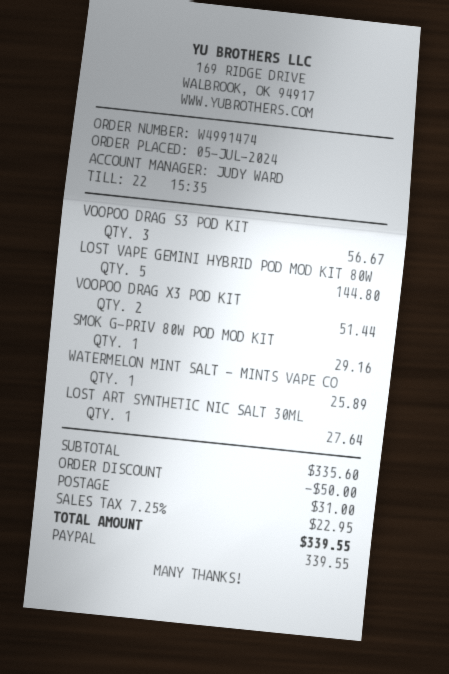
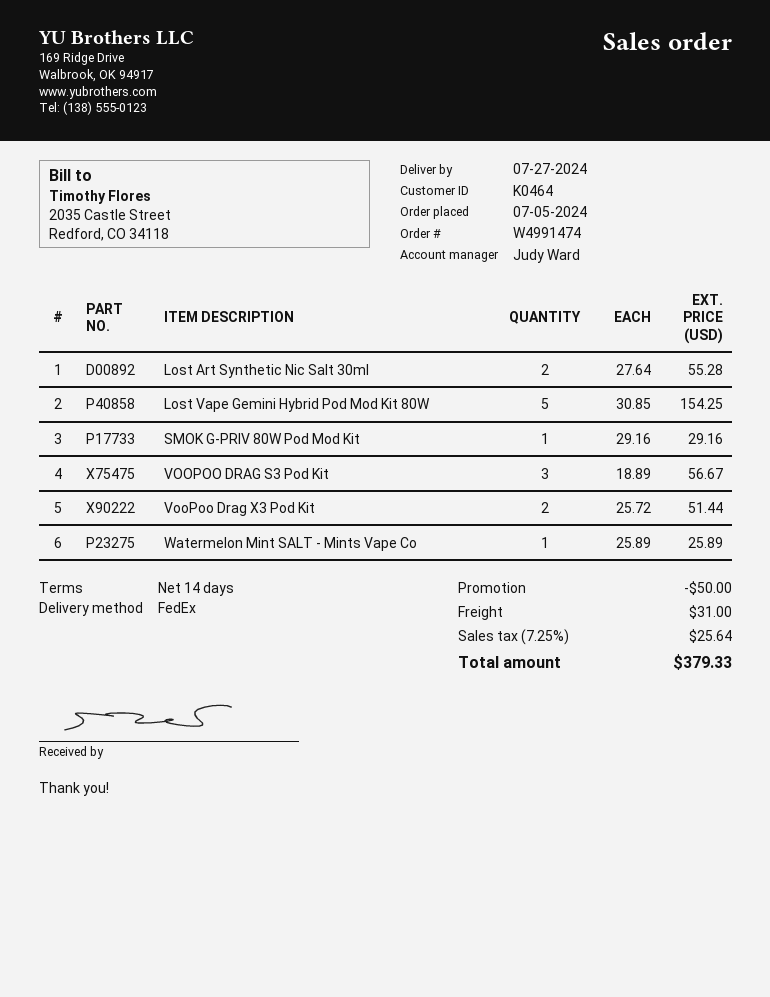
LOST VAPE GEMINI HYBRID POD MOD KIT 80W: 5 for 144.80 -> 5 for 154.25
LOST ART SYNTHETIC NIC SALT 30ML: 1 for 27.64 -> 2 for 55.28
tax: 7.25% = 22.95 -> 7.25% = 25.64
total: 339.55 -> 379.33

